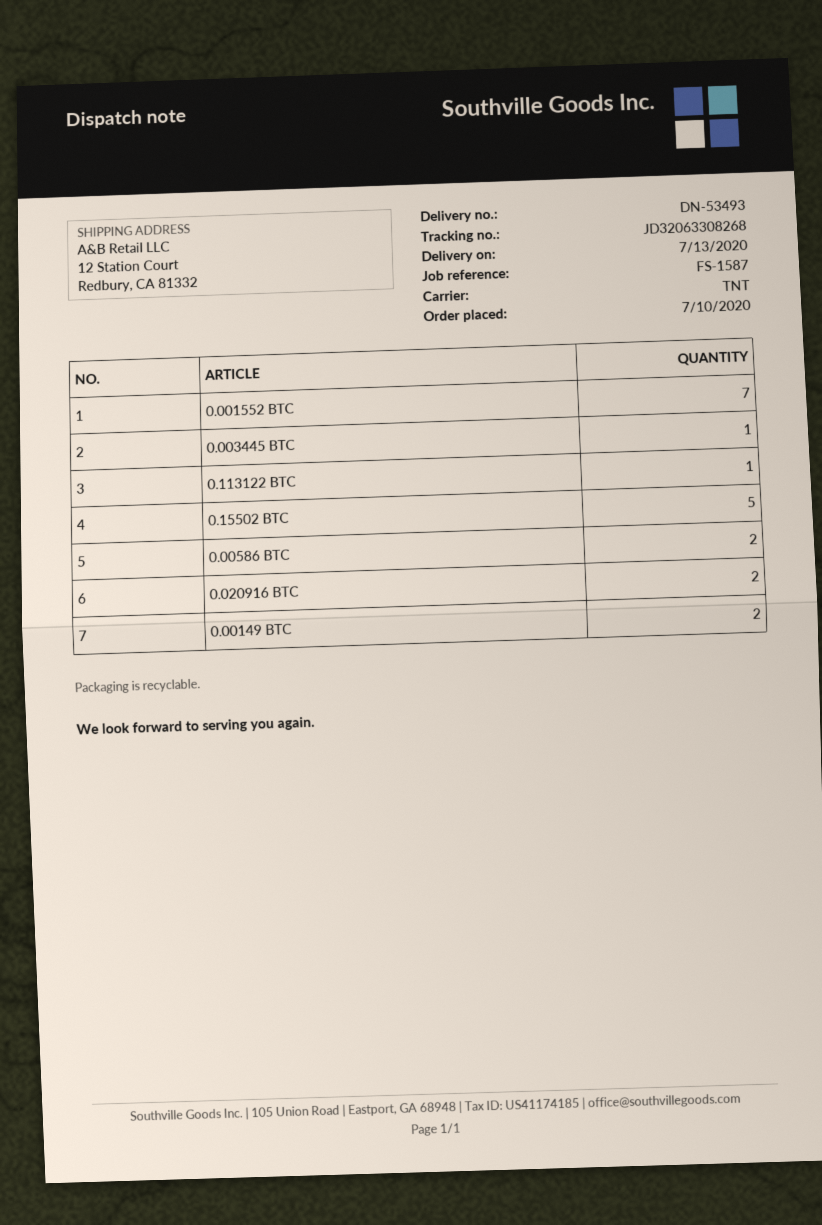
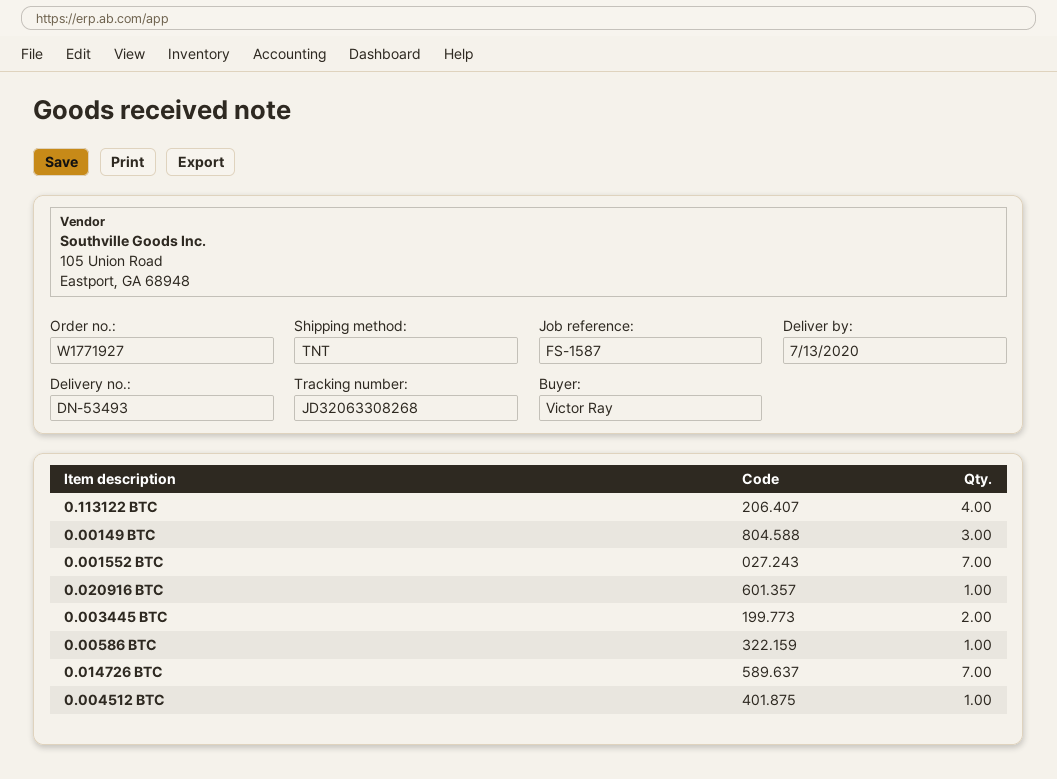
0.003445 BTC: 1 -> 2
0.113122 BTC: 1 -> 4
0.15502 BTC: 5 -> none
0.00586 BTC: 2 -> 1
0.020916 BTC: 2 -> 1
0.00149 BTC: 2 -> 3
0.014726 BTC: none -> 7
0.004512 BTC: none -> 1

